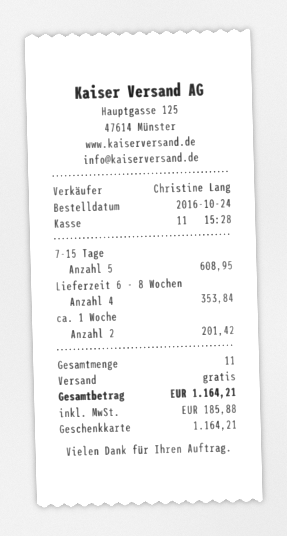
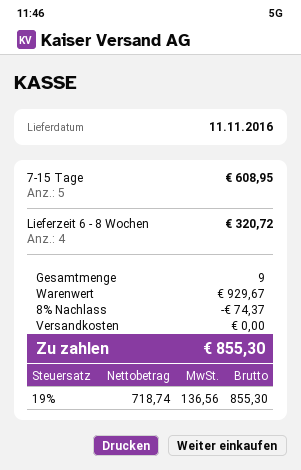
Lieferzeit 6 - 8 Wochen: 4 for 353.84 -> 4 for 320.72
ca. 1 Woche: 2 for 201.42 -> none
total quantity: 11 -> 9
discount: none -> 8% = 74.37
tax: 185.88 -> 136.56
total: 1164.21 -> 855.30

